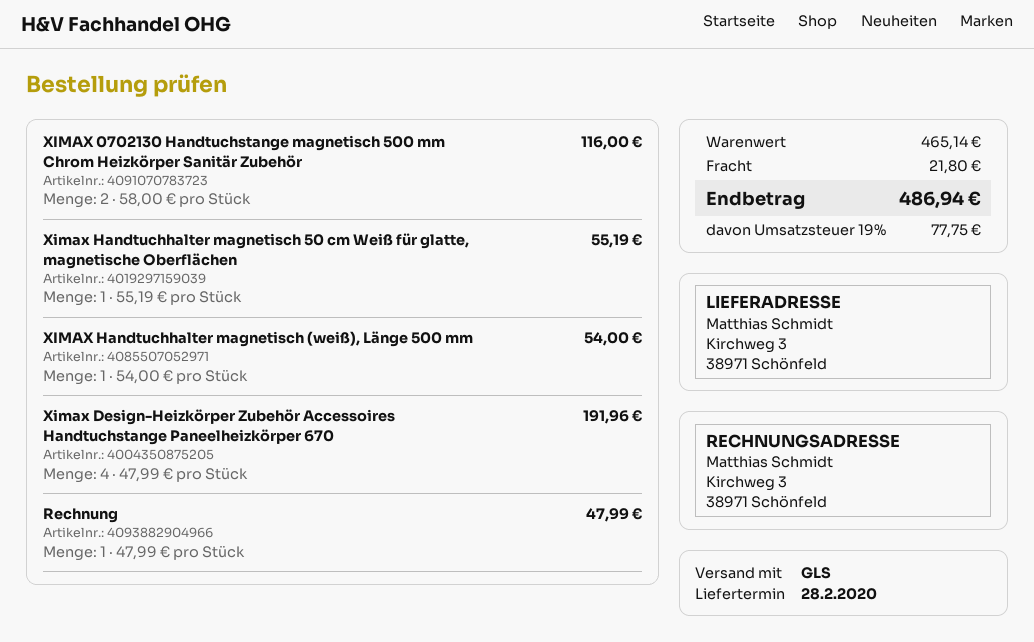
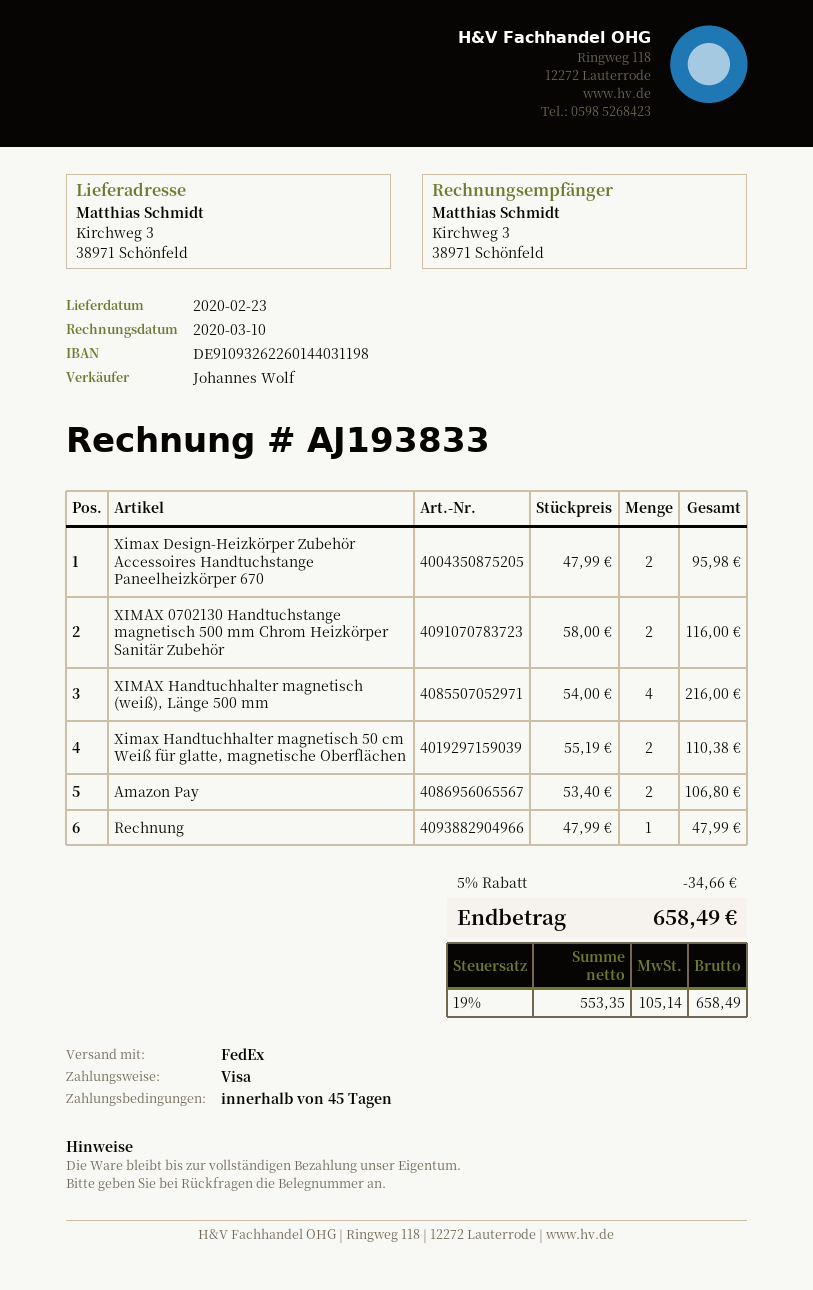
delivery date: 2020-02-28 -> 2020-02-23
shipping method: GLS -> FedEx
Ximax Handtuchhalter magnetisch 50 cm Weiß für glatte, magnetische Oberflächen: 1 x 55.19 = 55.19 -> 2 x 55.19 = 110.38
XIMAX Handtuchhalter magnetisch (weiß), Länge 500 mm: 1 x 54.00 = 54.00 -> 4 x 54.00 = 216.00
Ximax Design-Heizkörper Zubehör Accessoires Handtuchstange Paneelheizkörper 670: 4 x 47.99 = 191.96 -> 2 x 47.99 = 95.98
Amazon Pay: none -> 2 x 53.40 = 106.80
discount: none -> 5% = 34.66
shipping: 21.80 -> none
tax: 19% = 77.75 -> 19% = 105.14
total: 486.94 -> 658.49

